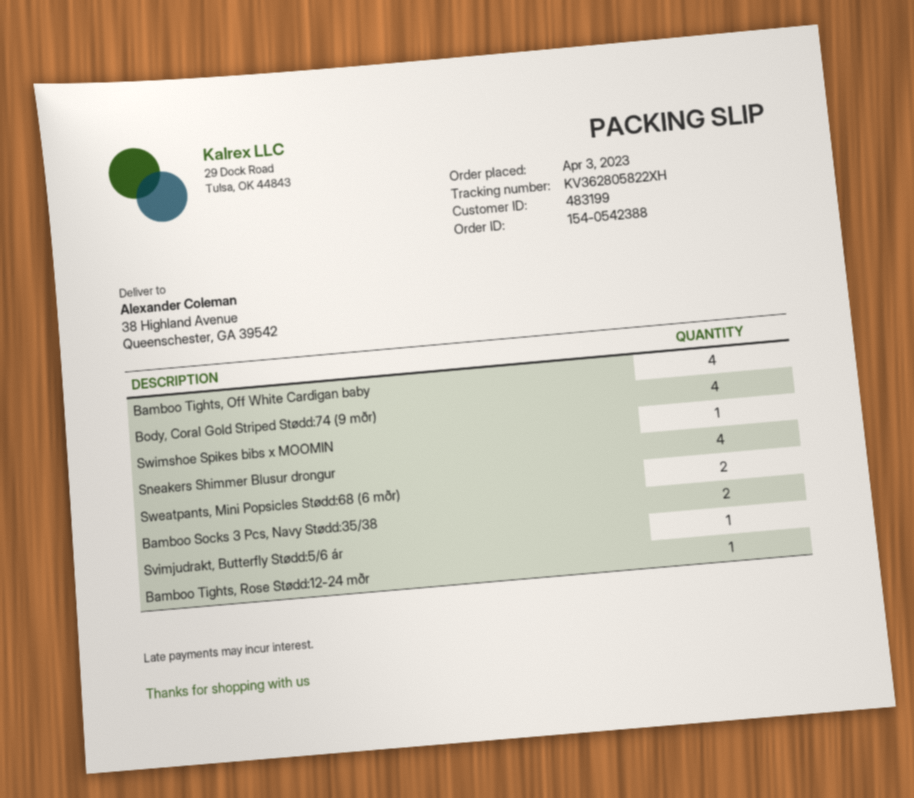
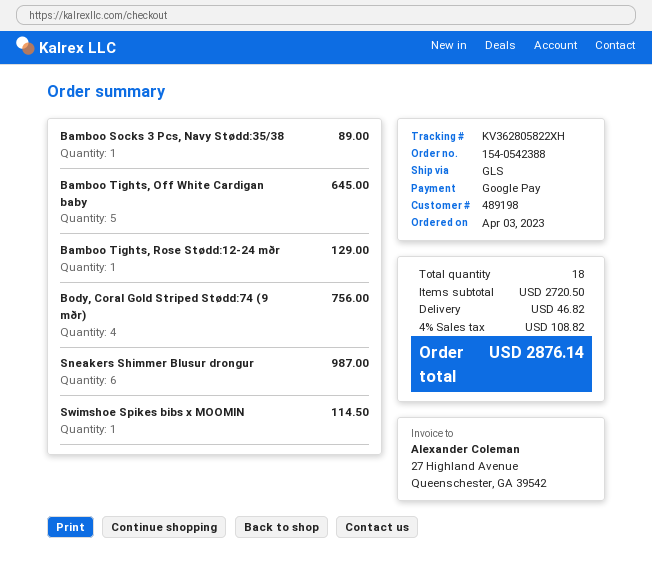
customer number: 483199 -> 489198
Bamboo Tights, Off White Cardigan baby: 4 -> 5
Sneakers Shimmer Blusur drongur: 4 -> 6
Sweatpants, Mini Popsicles Stødd:68 (6 mðr): 2 -> none
Bamboo Socks 3 Pcs, Navy Stødd:35/38: 2 -> 1
Svimjudrakt, Butterfly Stødd:5/6 ár: 1 -> none

